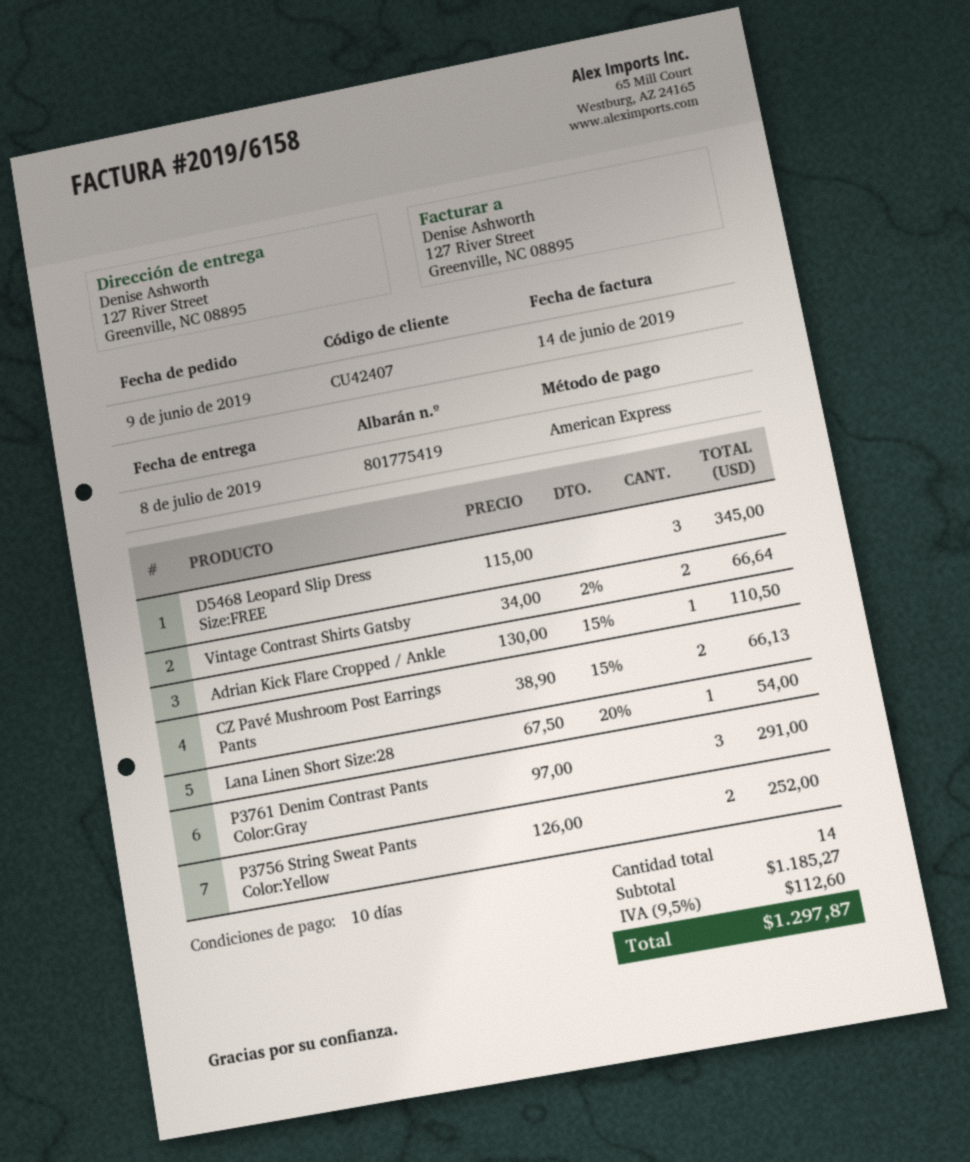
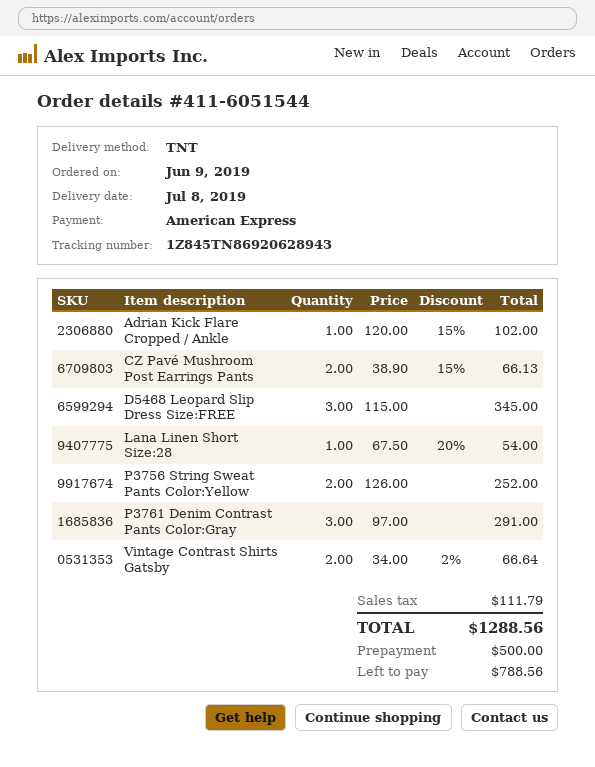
Adrian Kick Flare Cropped / Ankle: 1 x 130.00 - 15% = 110.50 -> 1 x 120.00 - 15% = 102.00
tax: 112.60 -> 111.79
total: 1297.87 -> 1288.56

